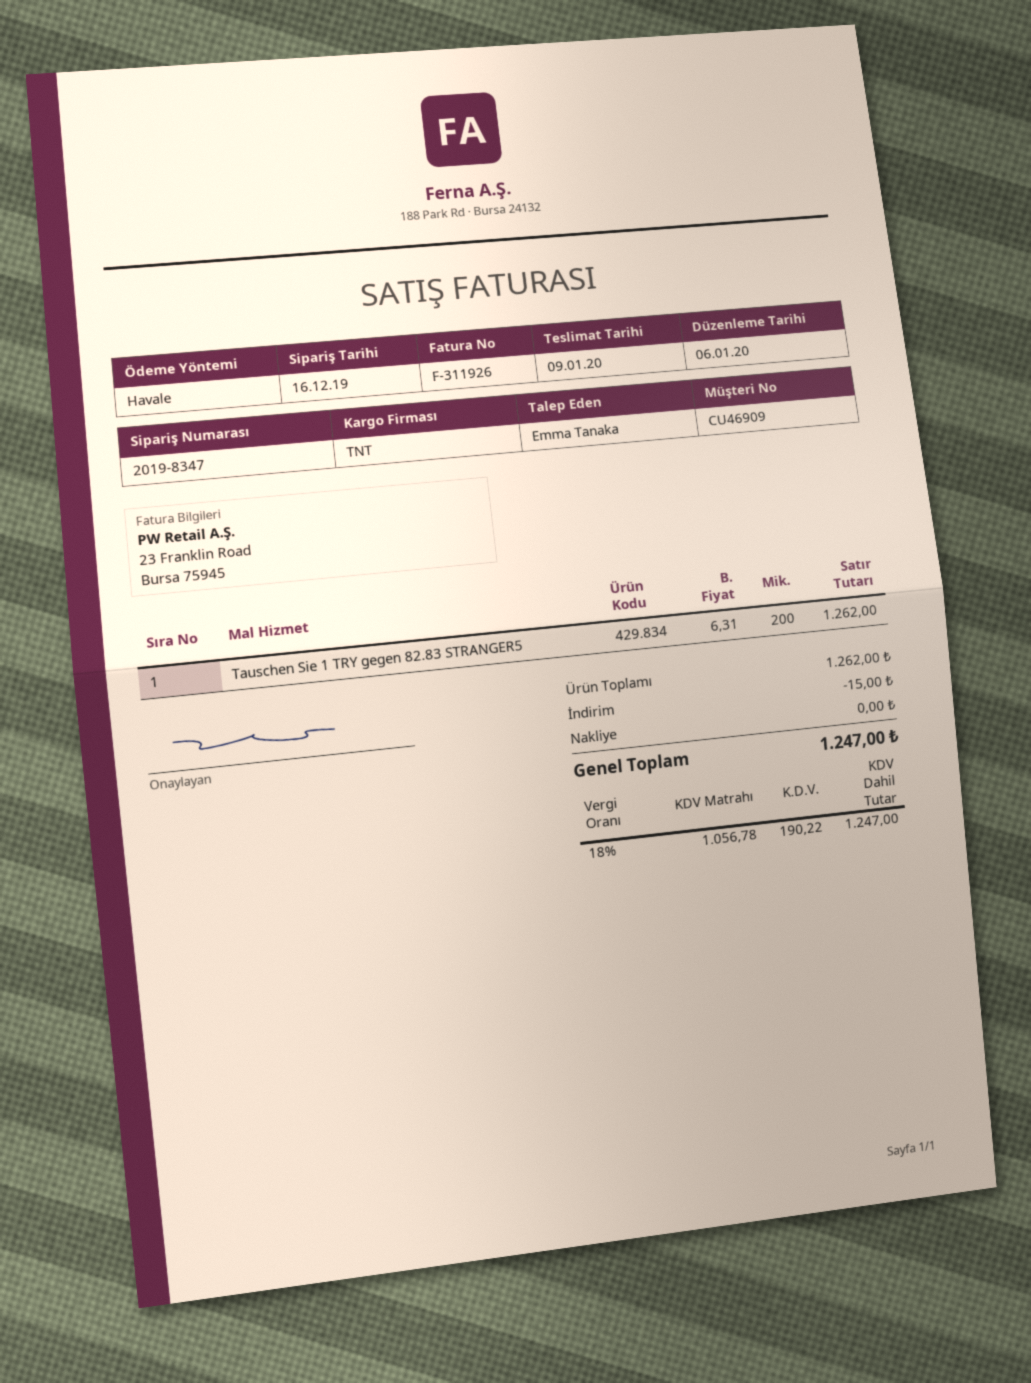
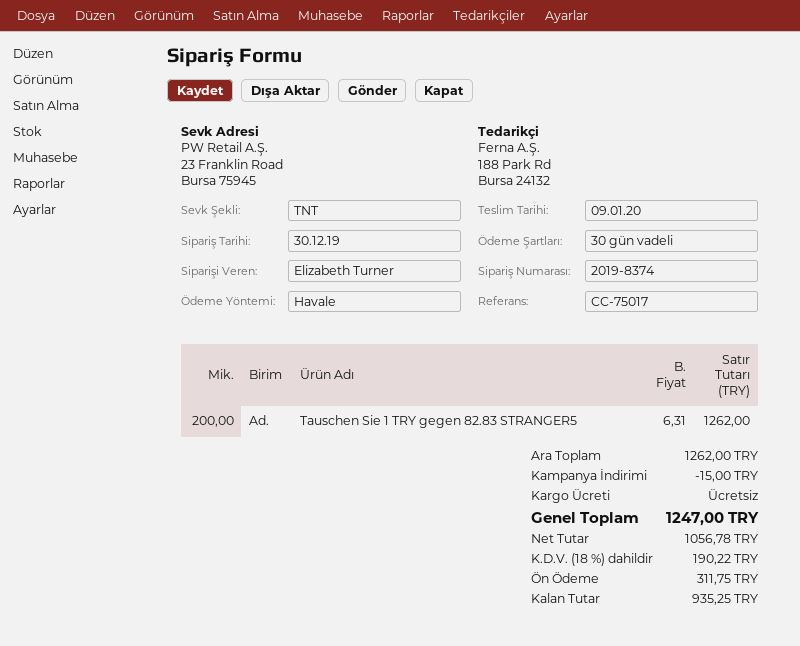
order number: 2019-8347 -> 2019-8374
order date: 2019-12-16 -> 2019-12-30
ordered by: Emma Tanaka -> Elizabeth Turner

